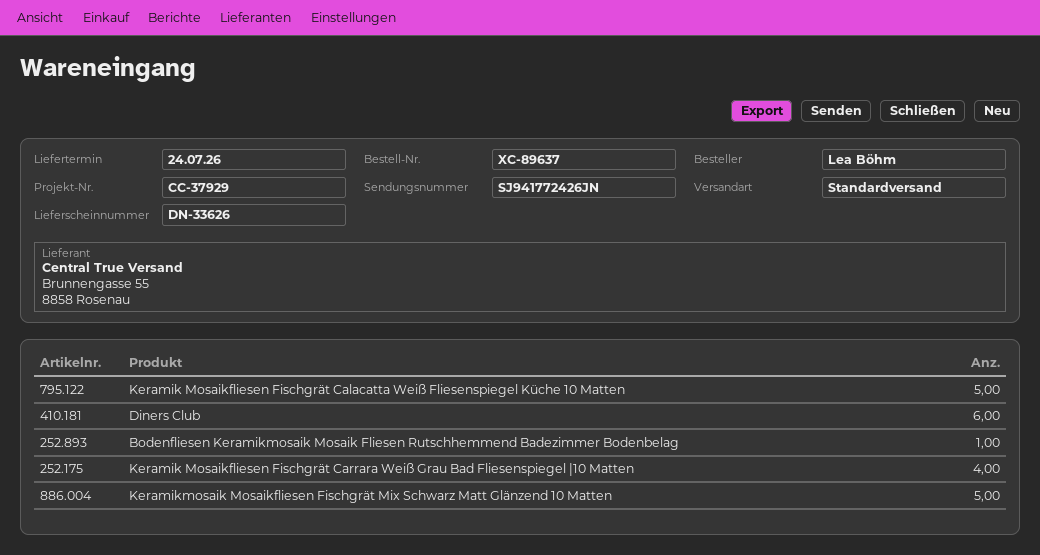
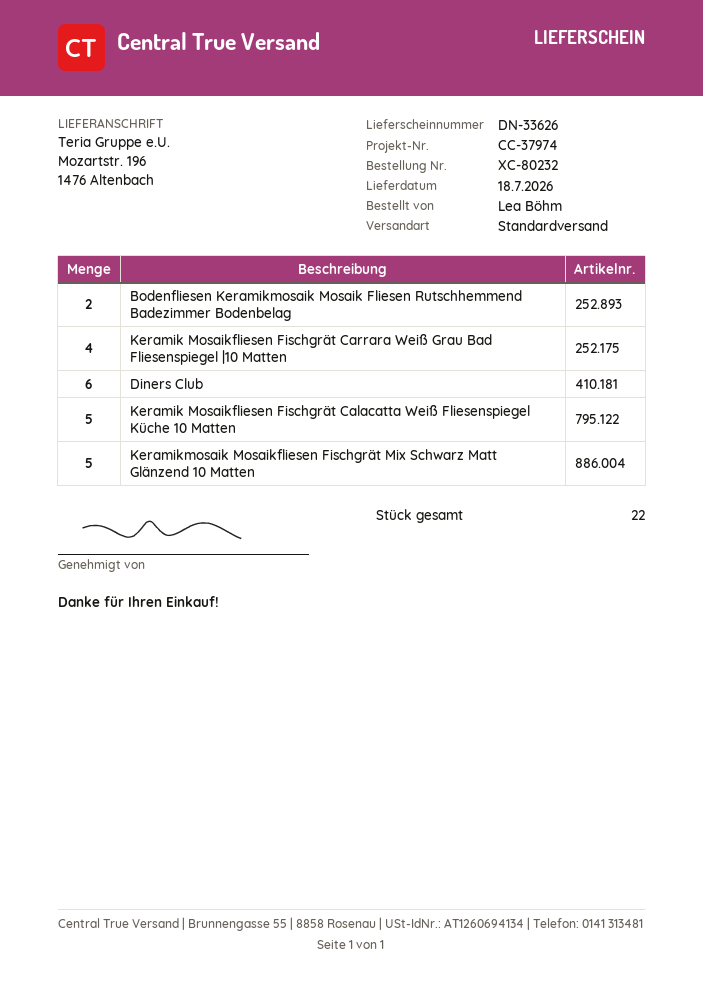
order number: XC-89637 -> XC-80232
delivery date: 2026-07-24 -> 2026-07-18
reference: CC-37929 -> CC-37974
Bodenfliesen Keramikmosaik Mosaik Fliesen Rutschhemmend Badezimmer Bodenbelag: 1 -> 2

